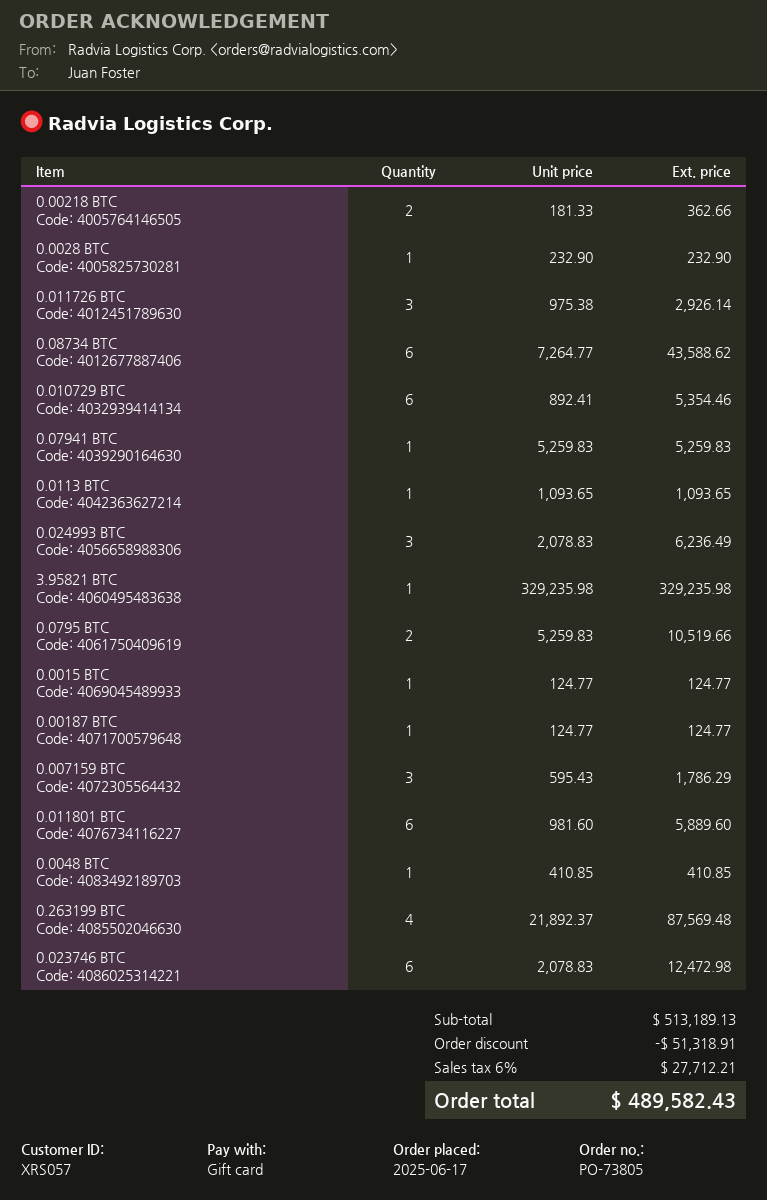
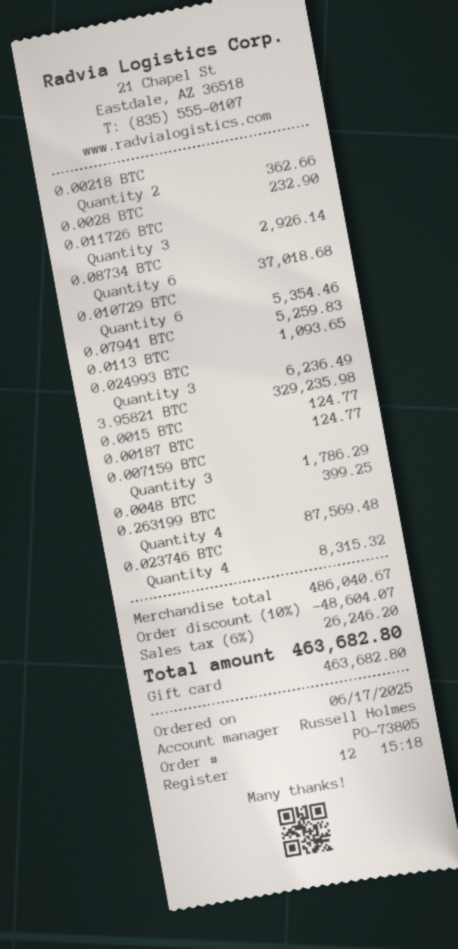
0.08734 BTC: 6 for 43588.62 -> 6 for 37018.68
0.0795 BTC: 2 for 10519.66 -> none
0.011801 BTC: 6 for 5889.60 -> none
0.0048 BTC: 1 for 410.85 -> 1 for 399.25
0.023746 BTC: 6 for 12472.98 -> 4 for 8315.32
subtotal: 513189.13 -> 486040.67
discount: 51318.91 -> 48604.07
tax: 6% = 27712.21 -> 6% = 26246.20
total: 489582.43 -> 463682.80

